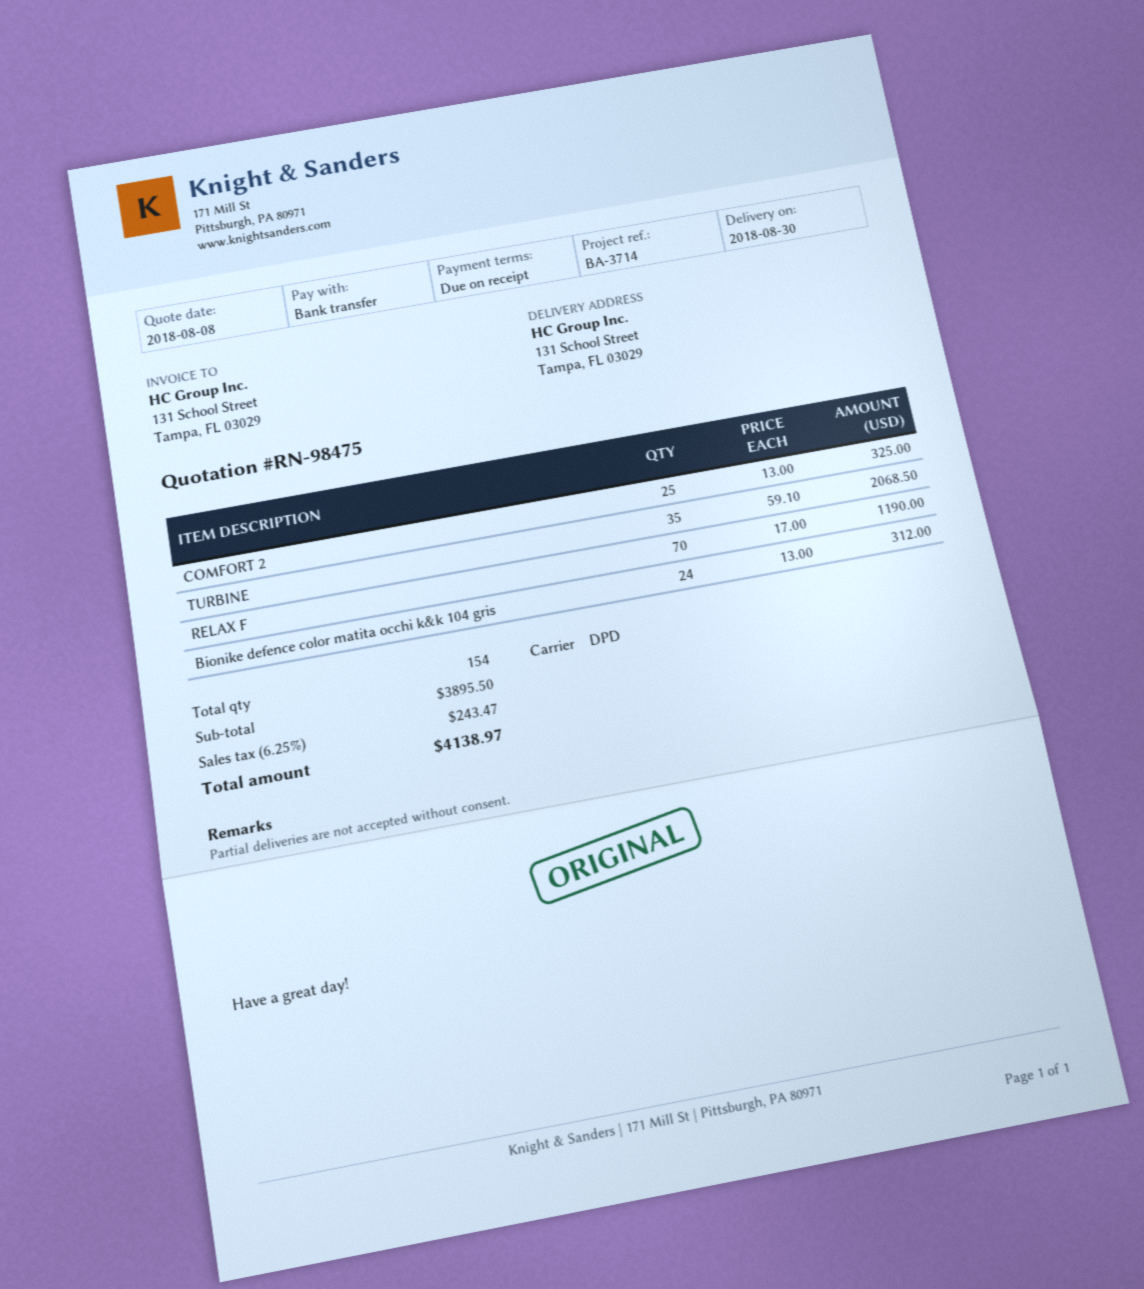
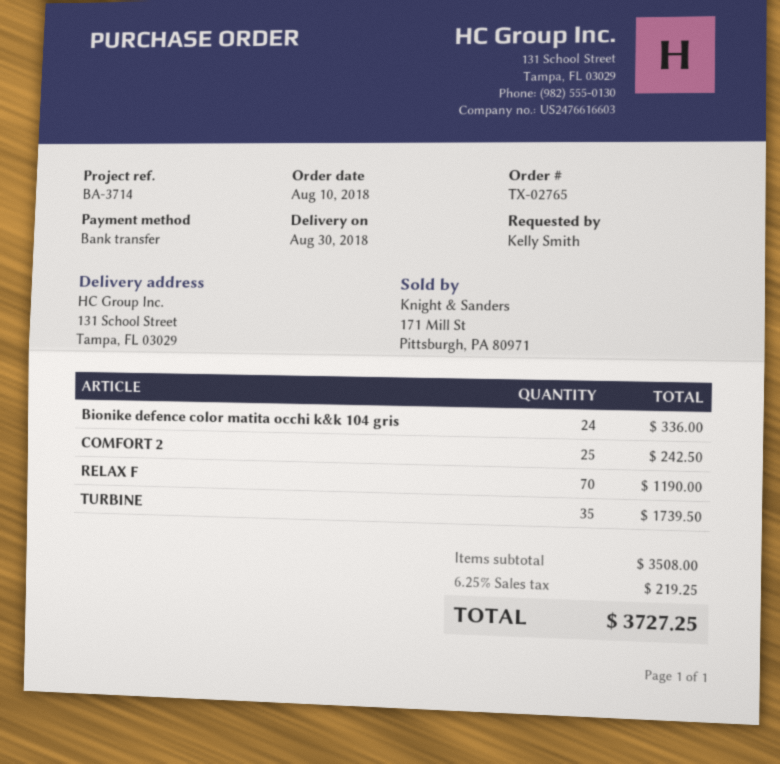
COMFORT 2: 25 for 325.00 -> 25 for 242.50
TURBINE: 35 for 2068.50 -> 35 for 1739.50
Bionike defence color matita occhi k&k 104 gris: 24 for 312.00 -> 24 for 336.00
subtotal: 3895.50 -> 3508.00
tax: 6.25% = 243.47 -> 6.25% = 219.25
total: 4138.97 -> 3727.25

